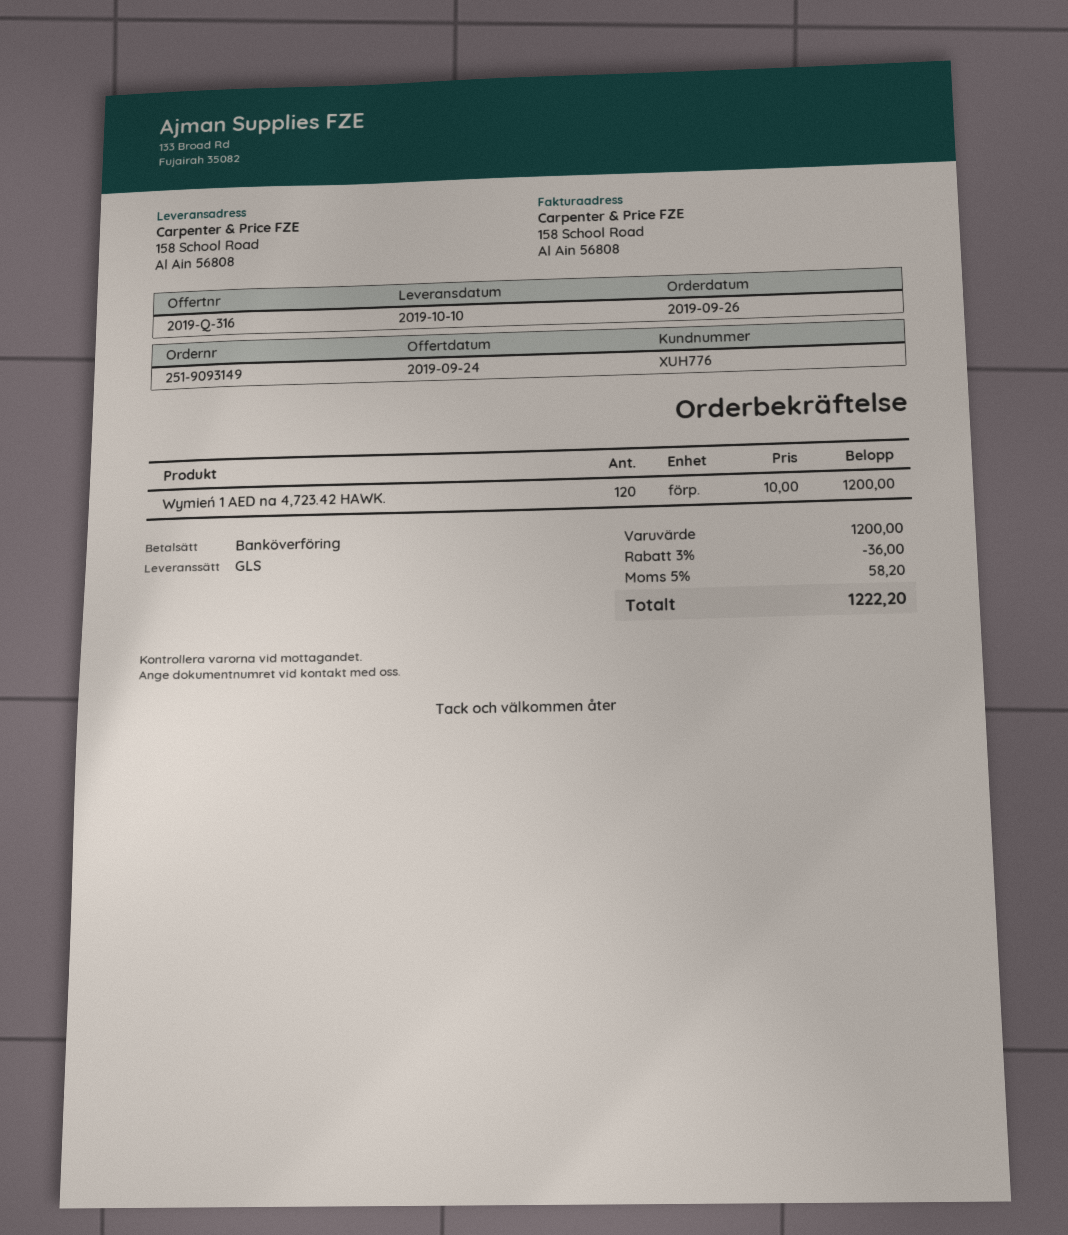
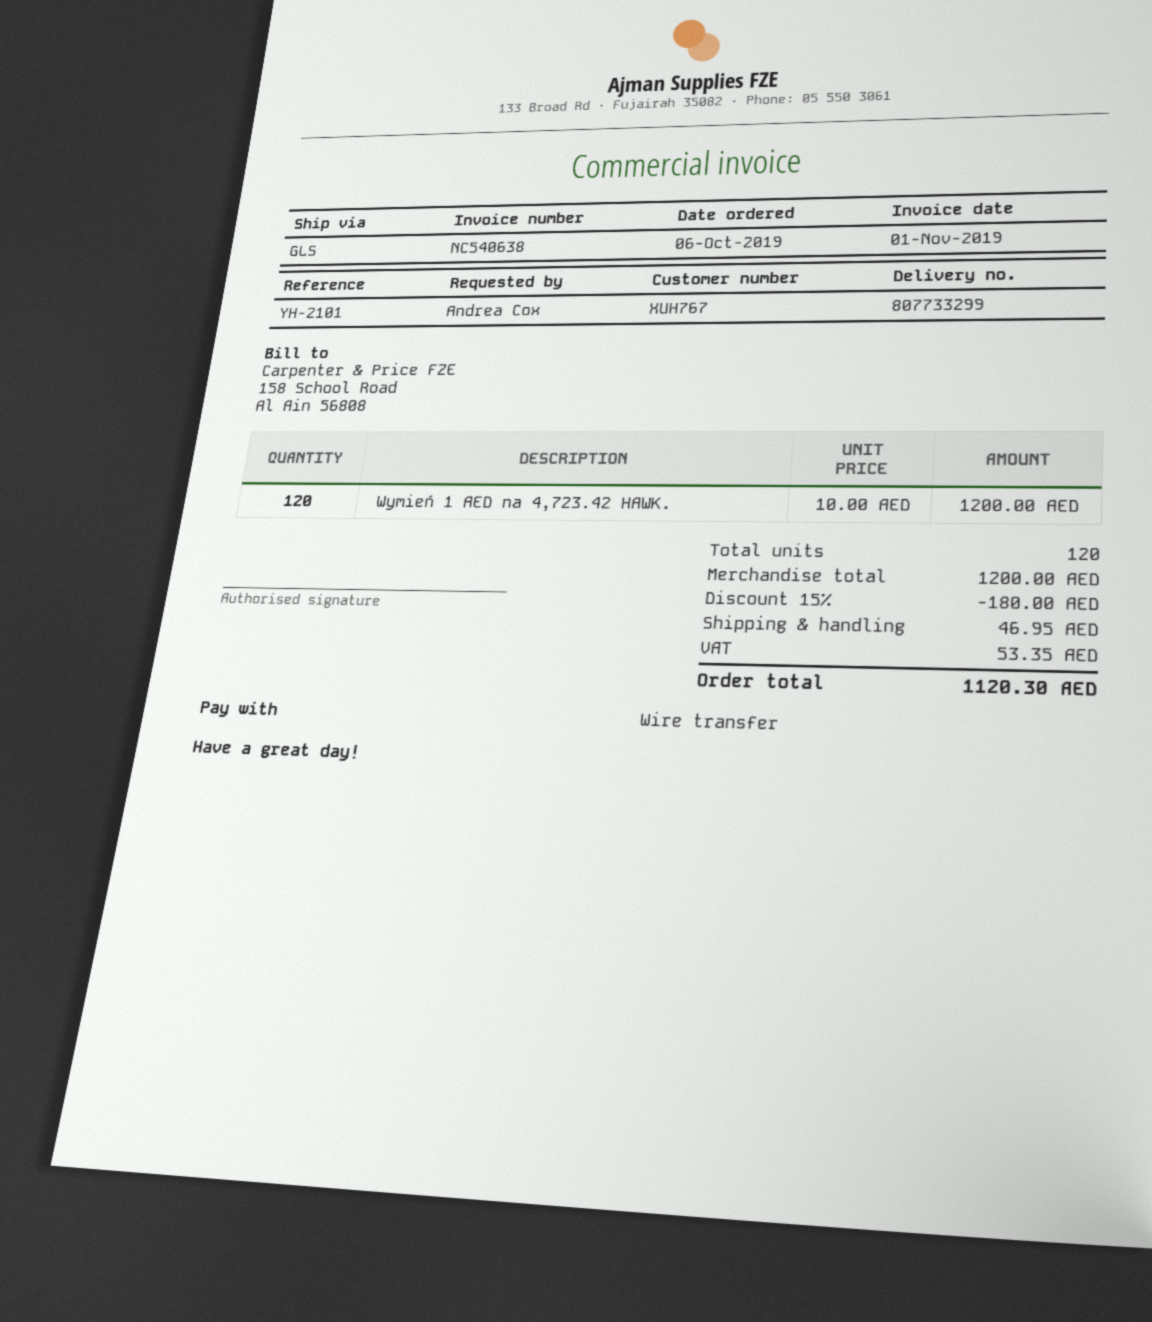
order date: 2019-09-26 -> 2019-10-06
customer number: XUH776 -> XUH767
discount: 3% = 36.00 -> 15% = 180.00
shipping: none -> 46.95
tax: 58.20 -> 53.35
total: 1222.20 -> 1120.30

